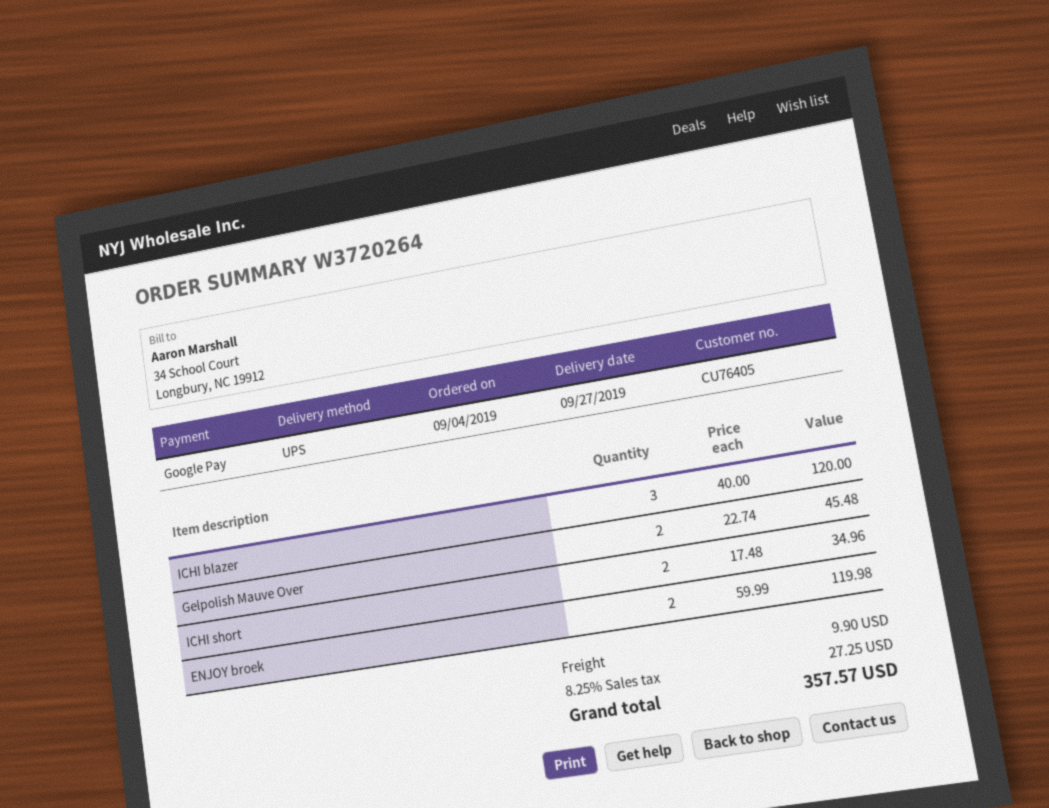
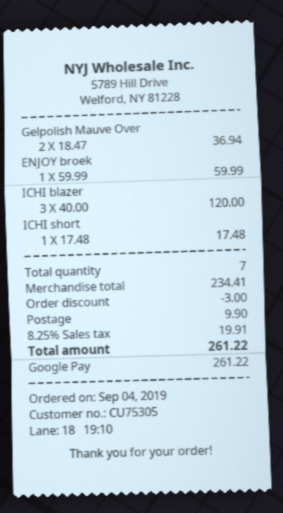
customer number: CU76405 -> CU75305
Gelpolish Mauve Over: 2 x 22.74 = 45.48 -> 2 x 18.47 = 36.94
ICHI short: 2 x 17.48 = 34.96 -> 1 x 17.48 = 17.48
ENJOY broek: 2 x 59.99 = 119.98 -> 1 x 59.99 = 59.99
discount: none -> 3.00
tax: 8.25% = 27.25 -> 8.25% = 19.91
total: 357.57 -> 261.22

